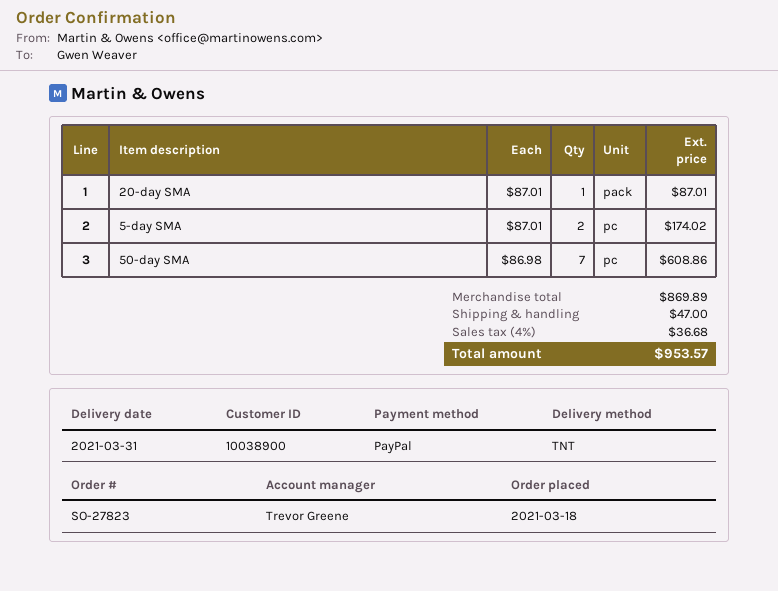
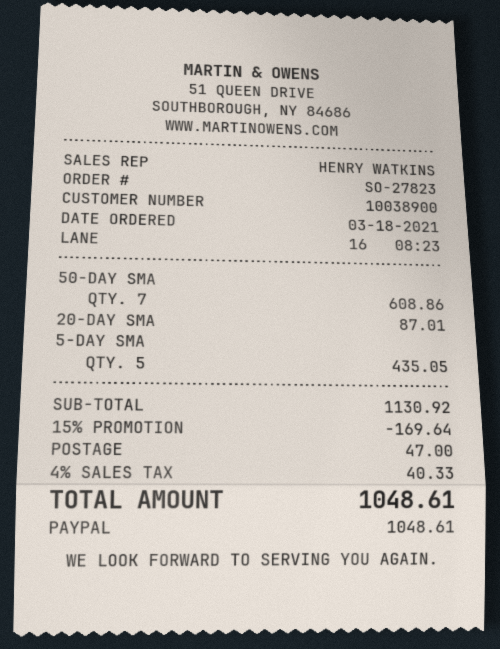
sales rep: Trevor Greene -> HENRY WATKINS
5-day SMA: 2 for 174.02 -> 5 for 435.05
subtotal: 869.89 -> 1130.92
discount: none -> 15% = 169.64
tax: 4% = 36.68 -> 4% = 40.33
total: 953.57 -> 1048.61

